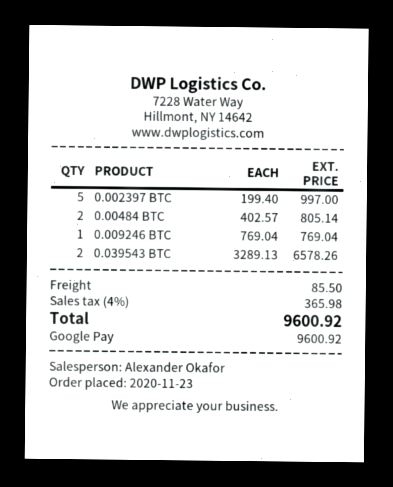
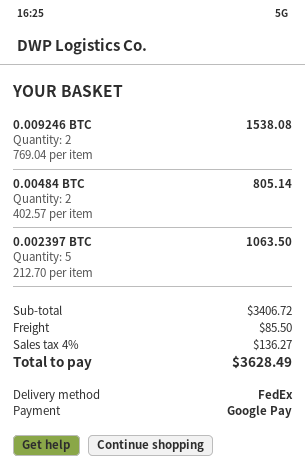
0.002397 BTC: 5 x 199.40 = 997.00 -> 5 x 212.70 = 1063.50
0.009246 BTC: 1 x 769.04 = 769.04 -> 2 x 769.04 = 1538.08
0.039543 BTC: 2 x 3289.13 = 6578.26 -> none
tax: 4% = 365.98 -> 4% = 136.27
total: 9600.92 -> 3628.49

